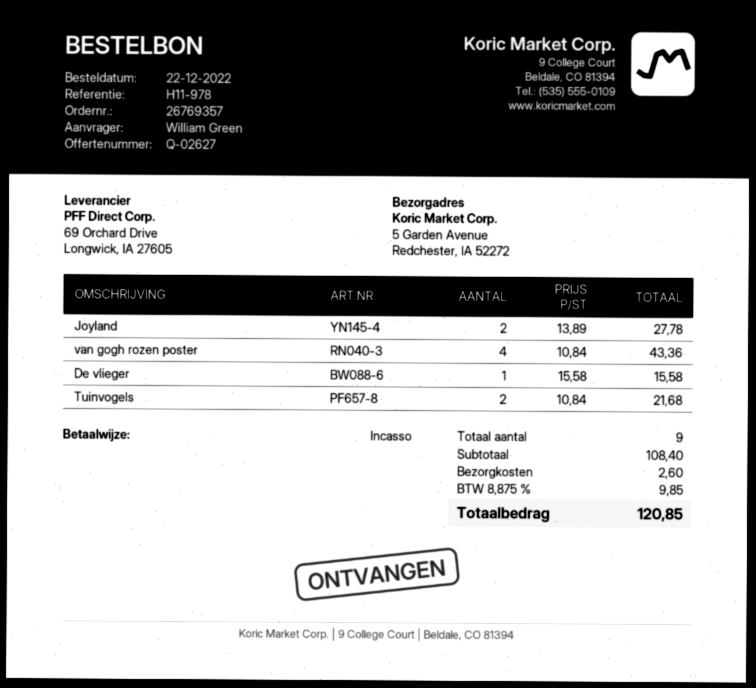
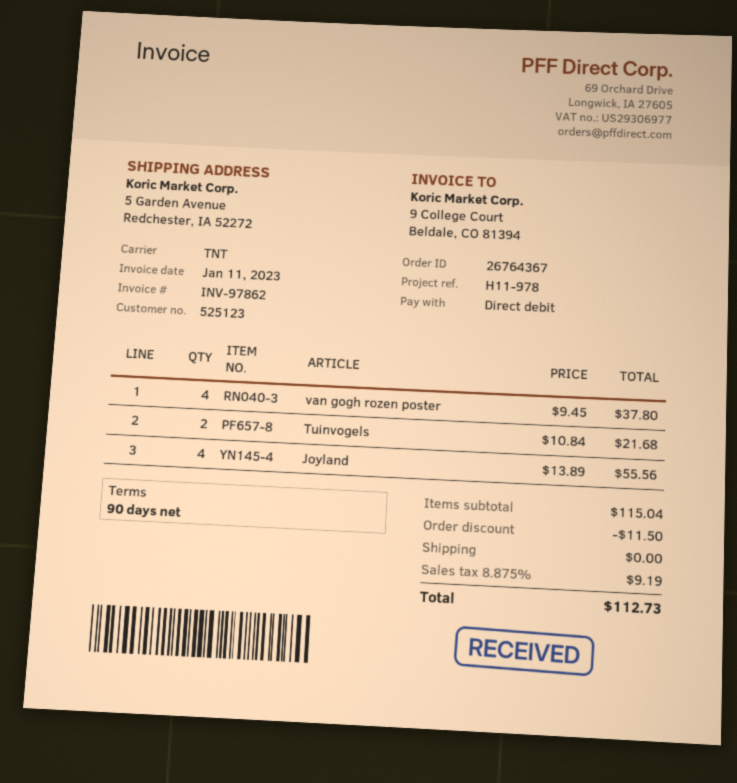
order number: 26769357 -> 26764367
Joyland: 2 x 13.89 = 27.78 -> 4 x 13.89 = 55.56
van gogh rozen poster: 4 x 10.84 = 43.36 -> 4 x 9.45 = 37.80
De vlieger: 1 x 15.58 = 15.58 -> none
subtotal: 108.40 -> 115.04
discount: none -> 11.50
shipping: 2.60 -> 0.00
tax: 8.875% = 9.85 -> 8.875% = 9.19
total: 120.85 -> 112.73

